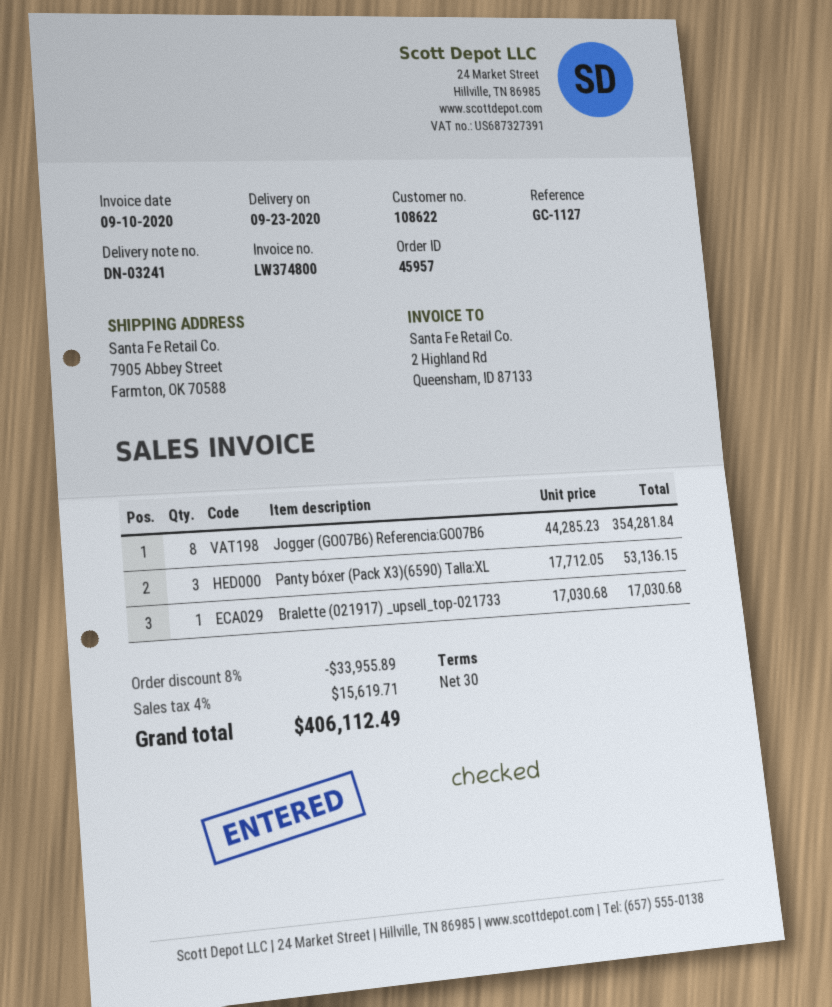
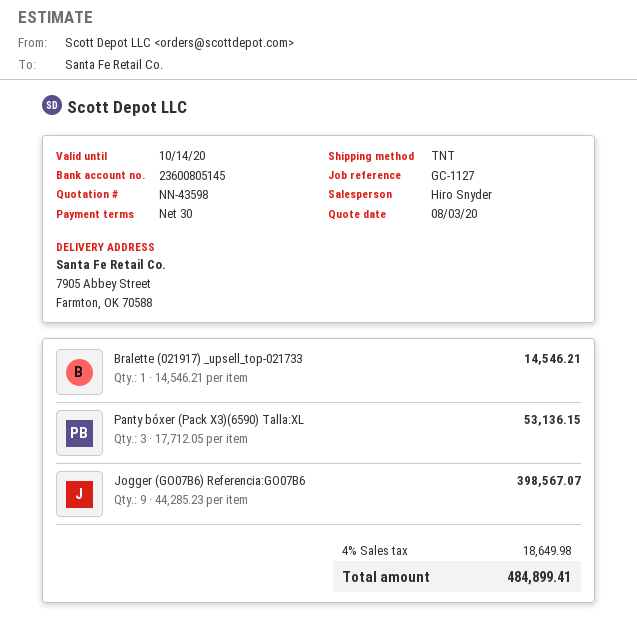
Jogger (GO07B6) Referencia:GO07B6: 8 x 44285.23 = 354281.84 -> 9 x 44285.23 = 398567.07
Bralette (021917) _upsell_top-021733: 1 x 17030.68 = 17030.68 -> 1 x 14546.21 = 14546.21
discount: 8% = 33955.89 -> none
tax: 4% = 15619.71 -> 4% = 18649.98
total: 406112.49 -> 484899.41

